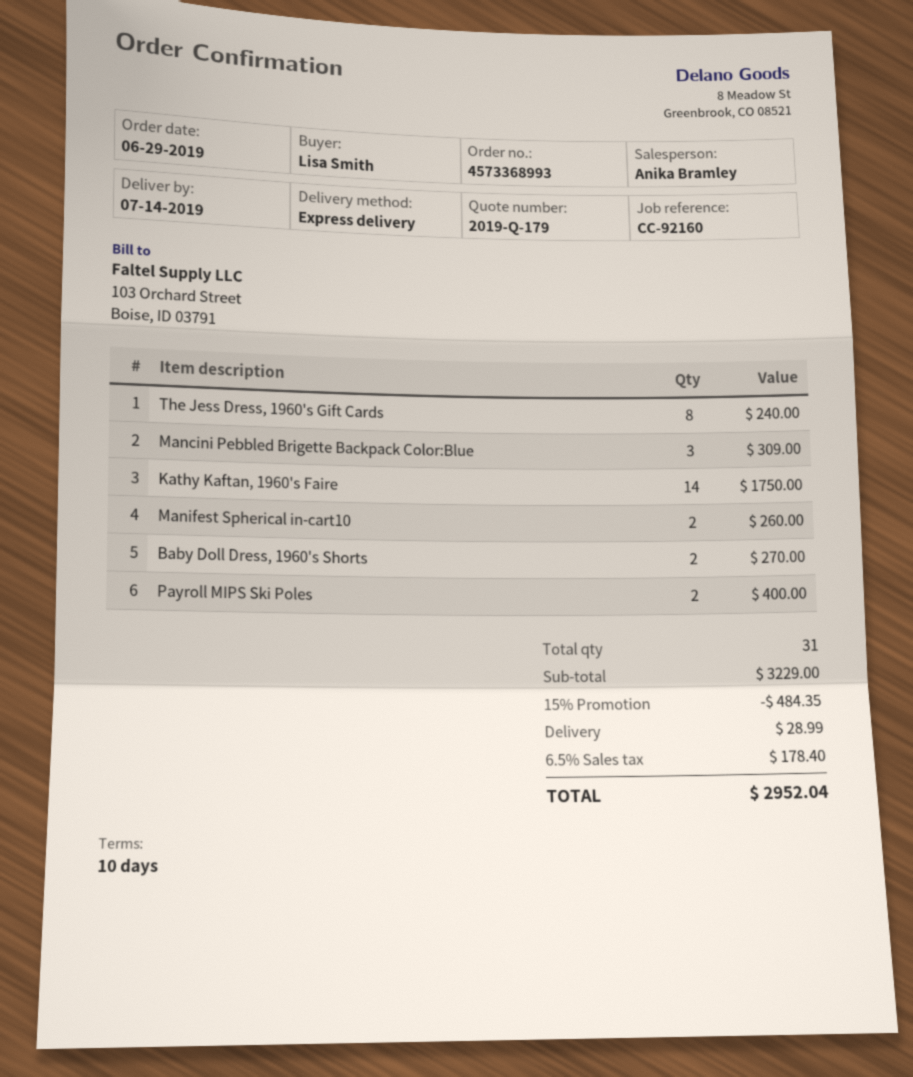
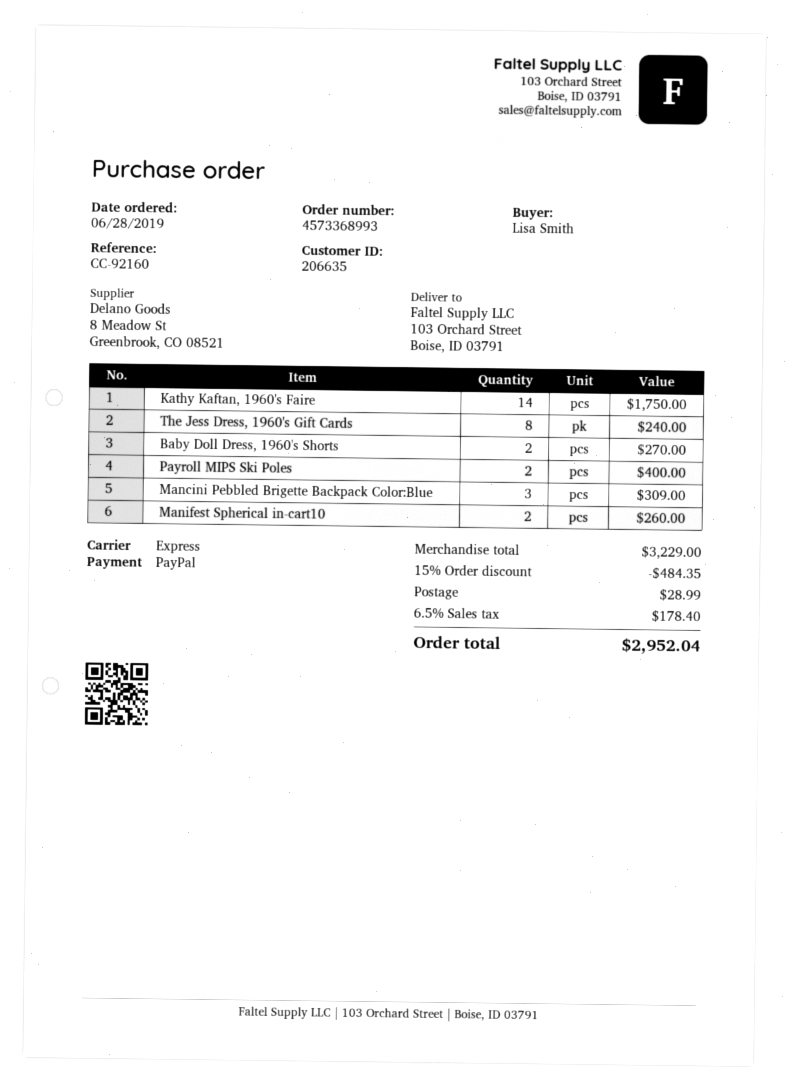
order date: 2019-06-29 -> 2019-06-28

